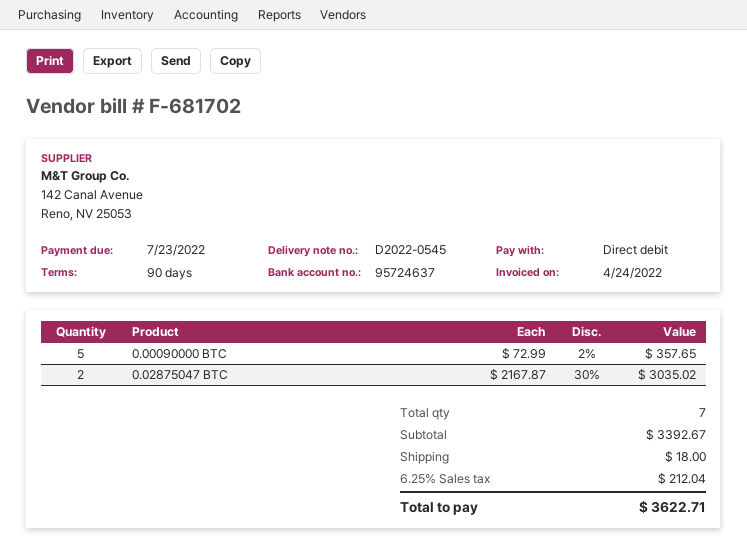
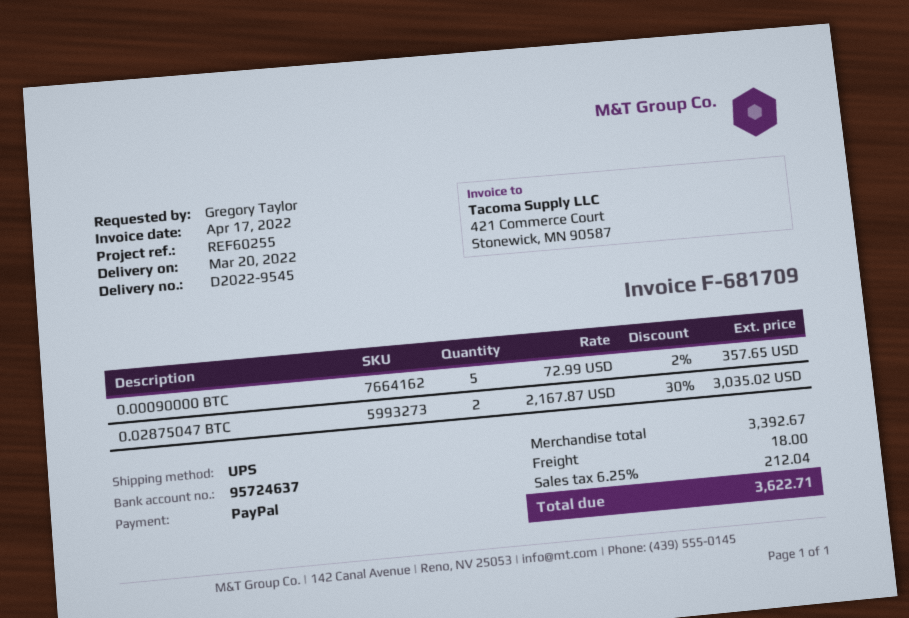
delivery note number: D2022-0545 -> D2022-9545
invoice number: F-681702 -> F-681709
invoice date: 2022-04-24 -> 2022-04-17
payment method: direct debit -> PayPal

